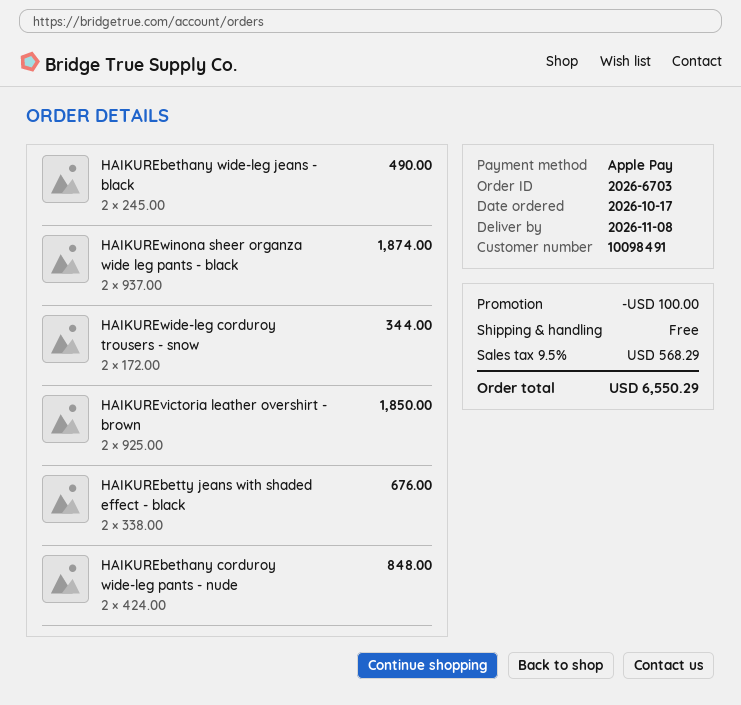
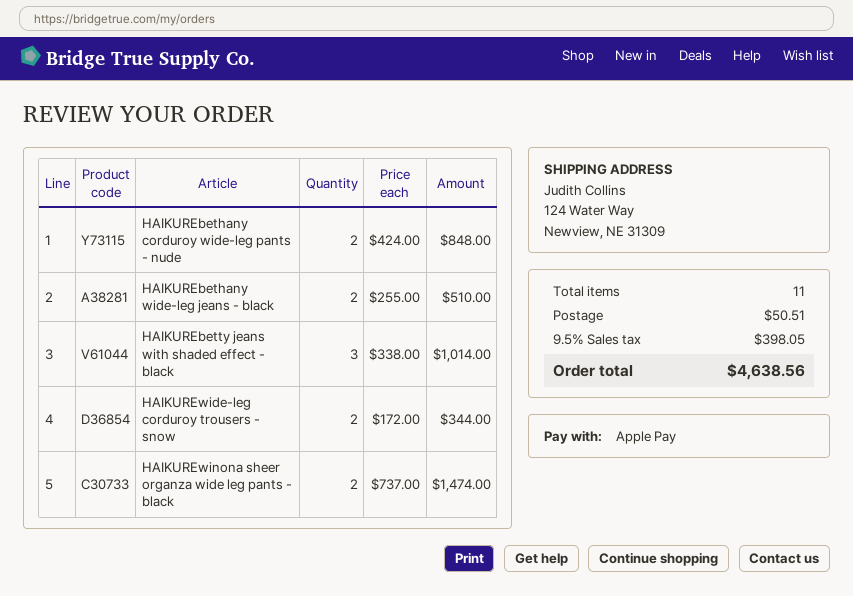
HAIKUREbethany wide-leg jeans - black: 2 x 245.00 = 490.00 -> 2 x 255.00 = 510.00
HAIKUREwinona sheer organza wide leg pants - black: 2 x 937.00 = 1874.00 -> 2 x 737.00 = 1474.00
HAIKUREvictoria leather overshirt - brown: 2 x 925.00 = 1850.00 -> none
HAIKUREbetty jeans with shaded effect - black: 2 x 338.00 = 676.00 -> 3 x 338.00 = 1014.00
discount: 100.00 -> none
shipping: 0.00 -> 50.51
tax: 9.5% = 568.29 -> 9.5% = 398.05
total: 6550.29 -> 4638.56

